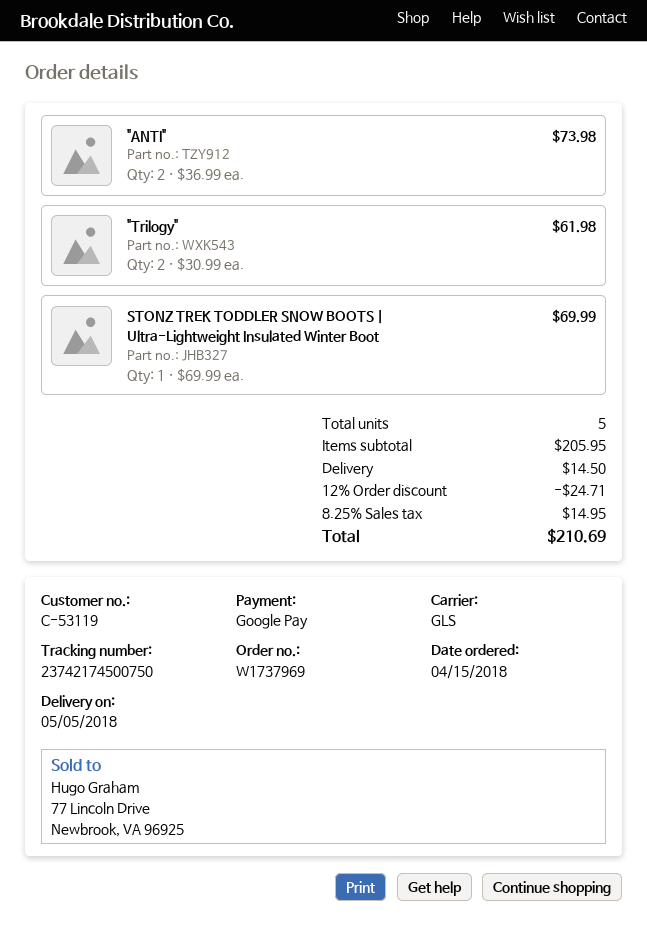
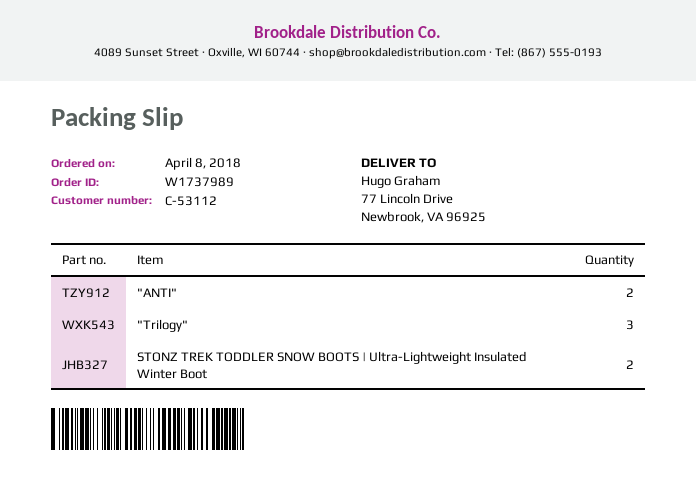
order number: W1737969 -> W1737989
order date: 2018-04-15 -> 2018-04-08
customer number: C-53119 -> C-53112
"Trilogy": 2 -> 3
STONZ TREK TODDLER SNOW BOOTS | Ultra-Lightweight Insulated Winter Boot: 1 -> 2

